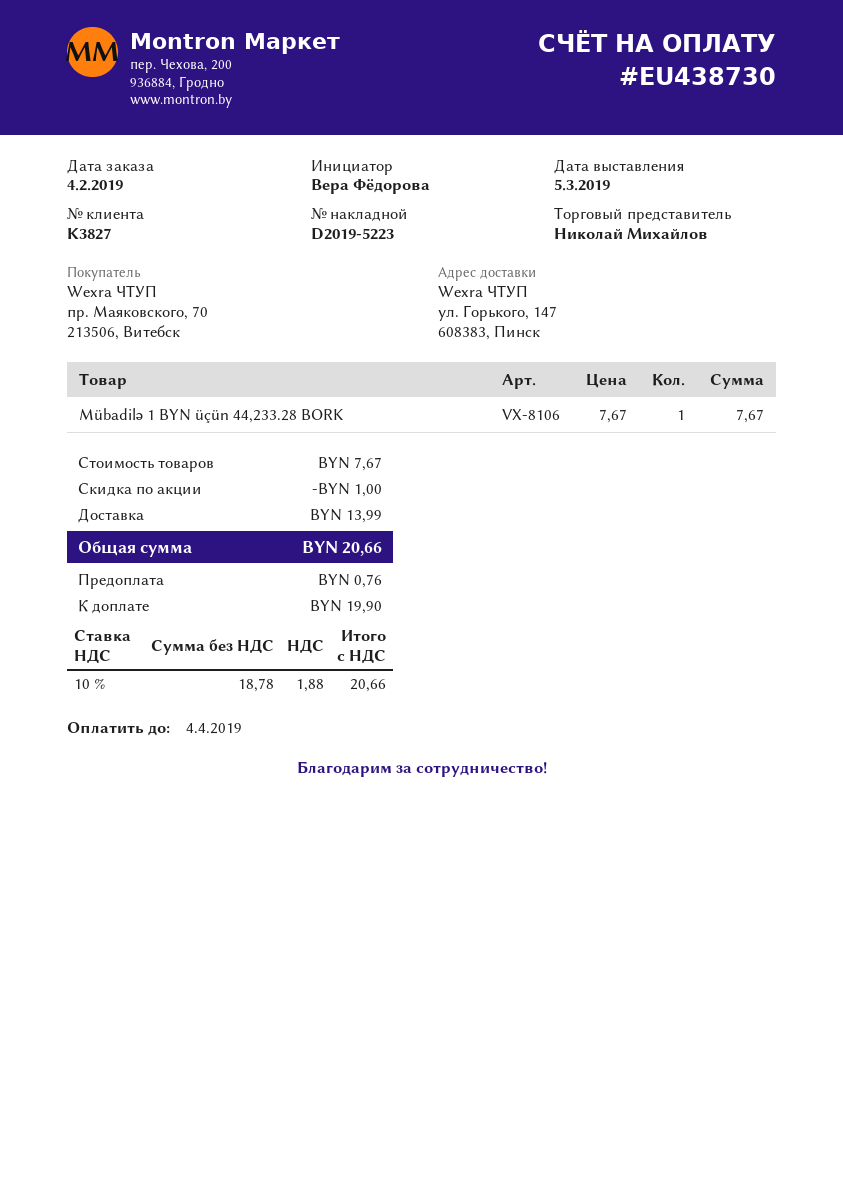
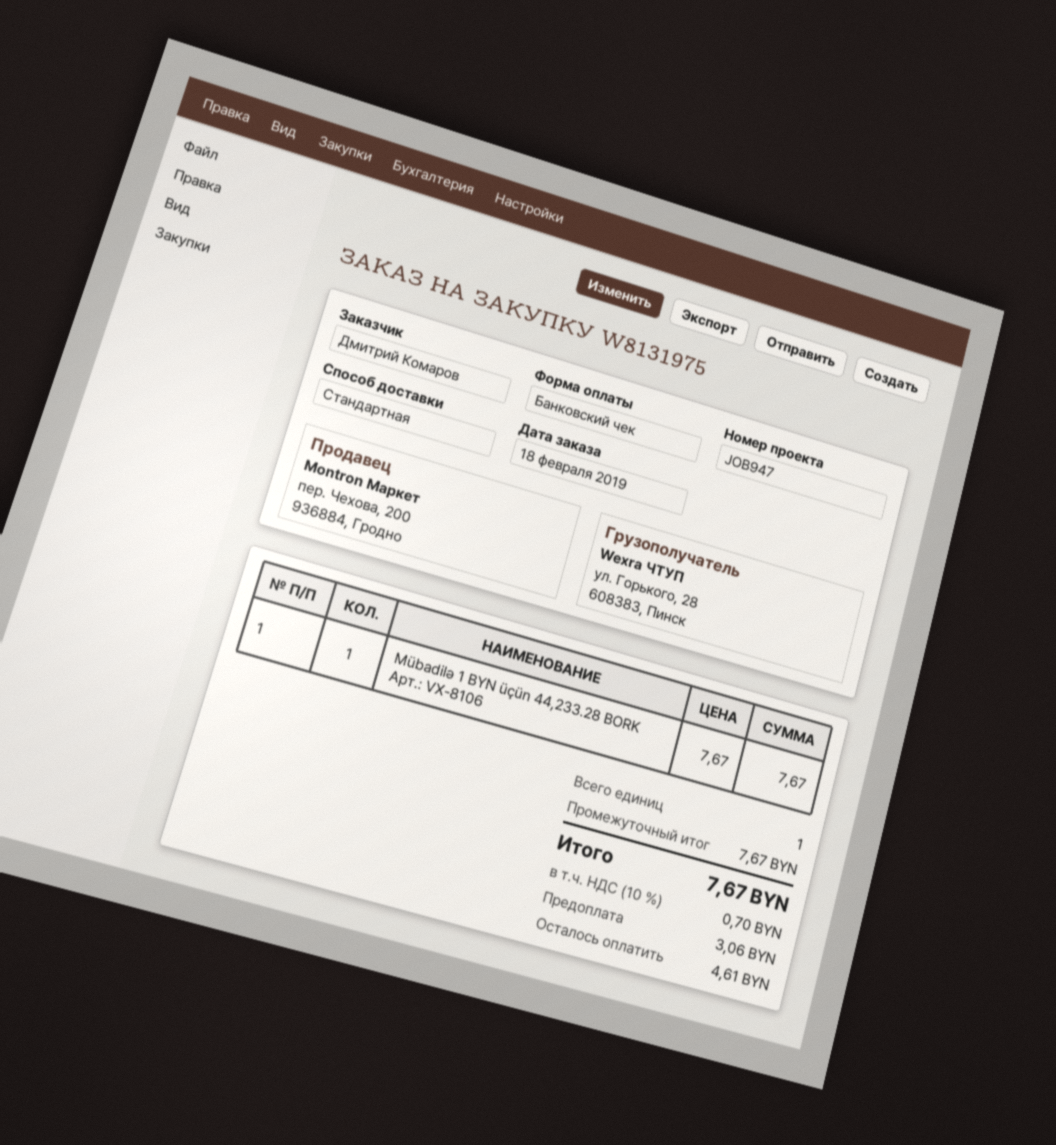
order date: 2019-02-04 -> 2019-02-18
ordered by: Вера Фёдорова -> Дмитрий Комаров
ship to: ул. Горького, 147, 608383, Пинск -> ул. Горького, 28, 608383, Пинск
discount: 1.00 -> none
shipping: 13.99 -> none
tax: 10% = 1.88 -> 10% = 0.70
total: 20.66 -> 7.67
deposit: 0.76 -> 3.06
balance: 19.90 -> 4.61

